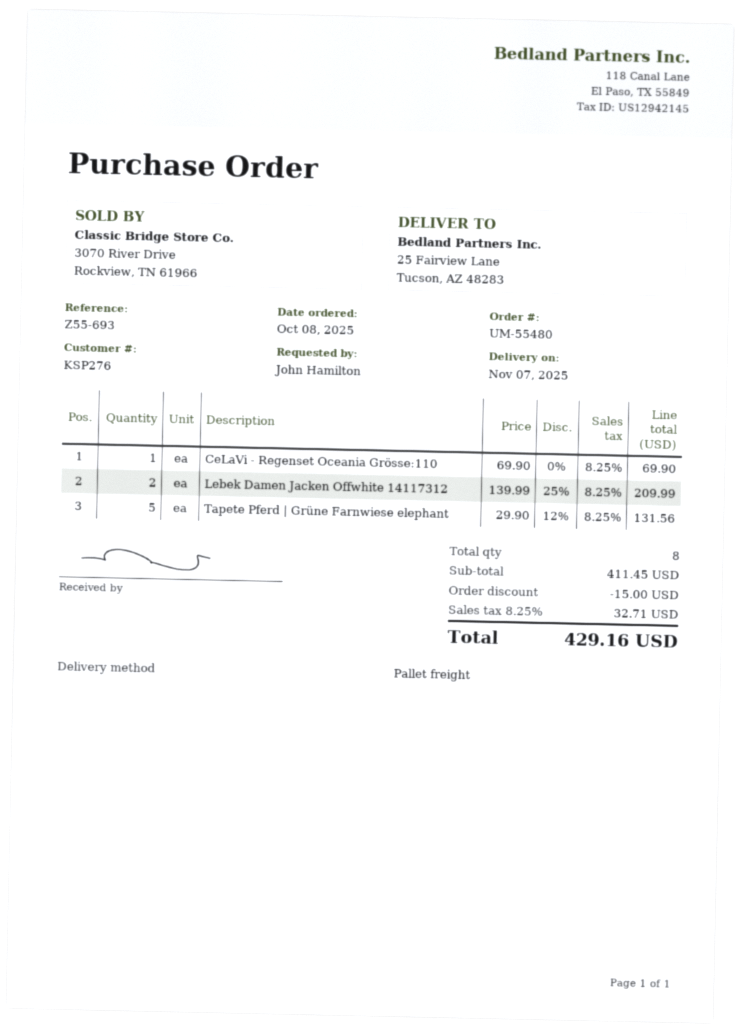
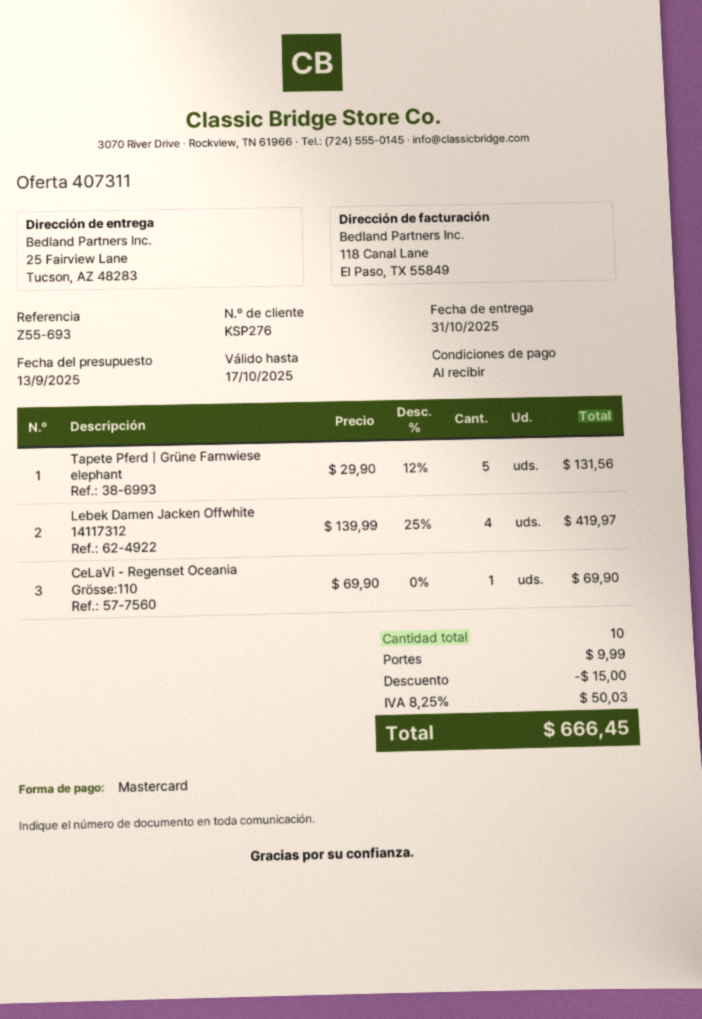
delivery date: 2025-11-07 -> 2025-10-31
Lebek Damen Jacken Offwhite 14117312: 2 x 139.99 - 25% = 209.99 -> 4 x 139.99 - 25% = 419.97
total quantity: 8 -> 10
shipping: none -> 9.99
tax: 8.25% = 32.71 -> 8.25% = 50.03
total: 429.16 -> 666.45

